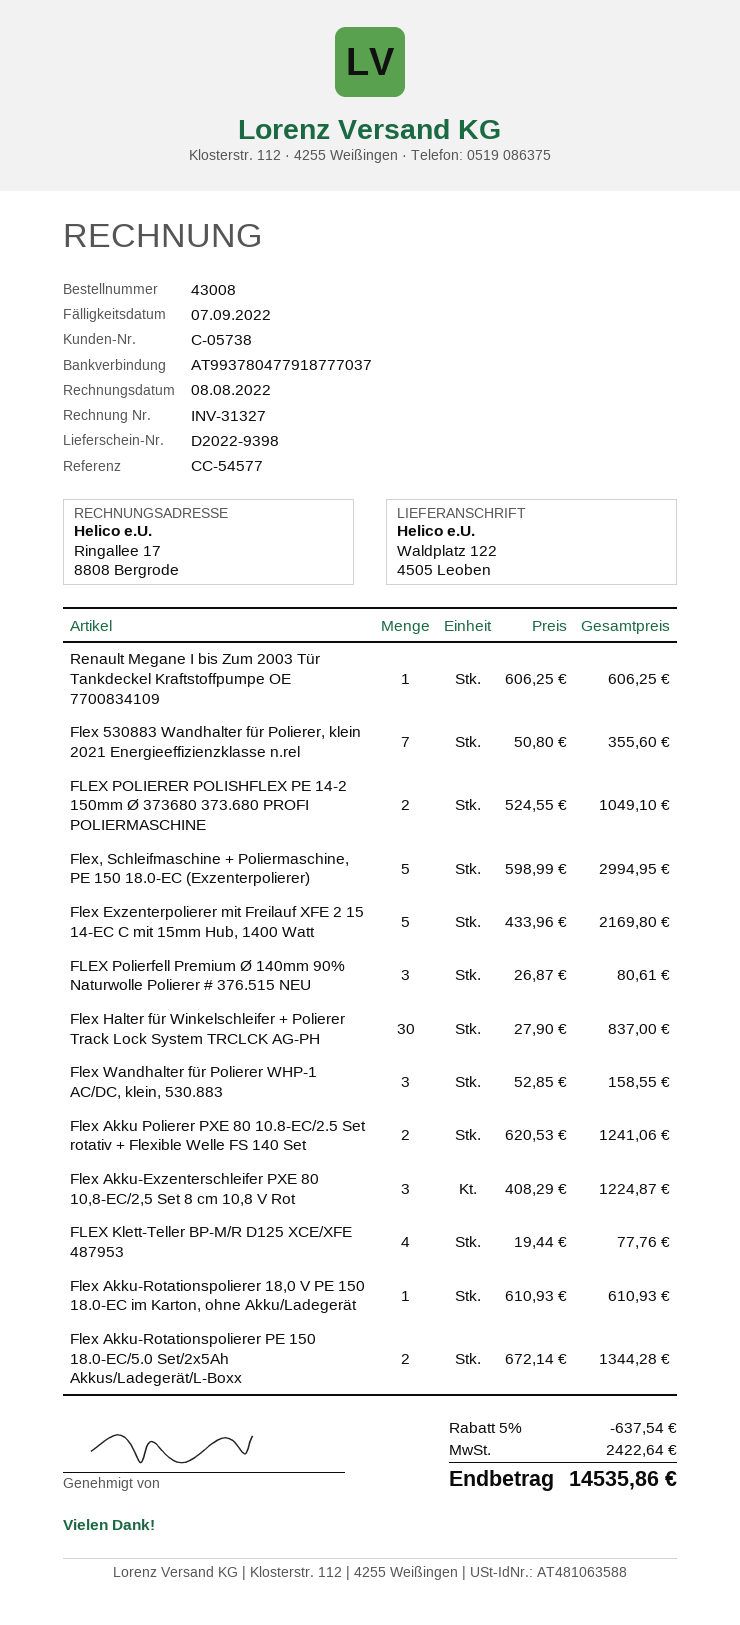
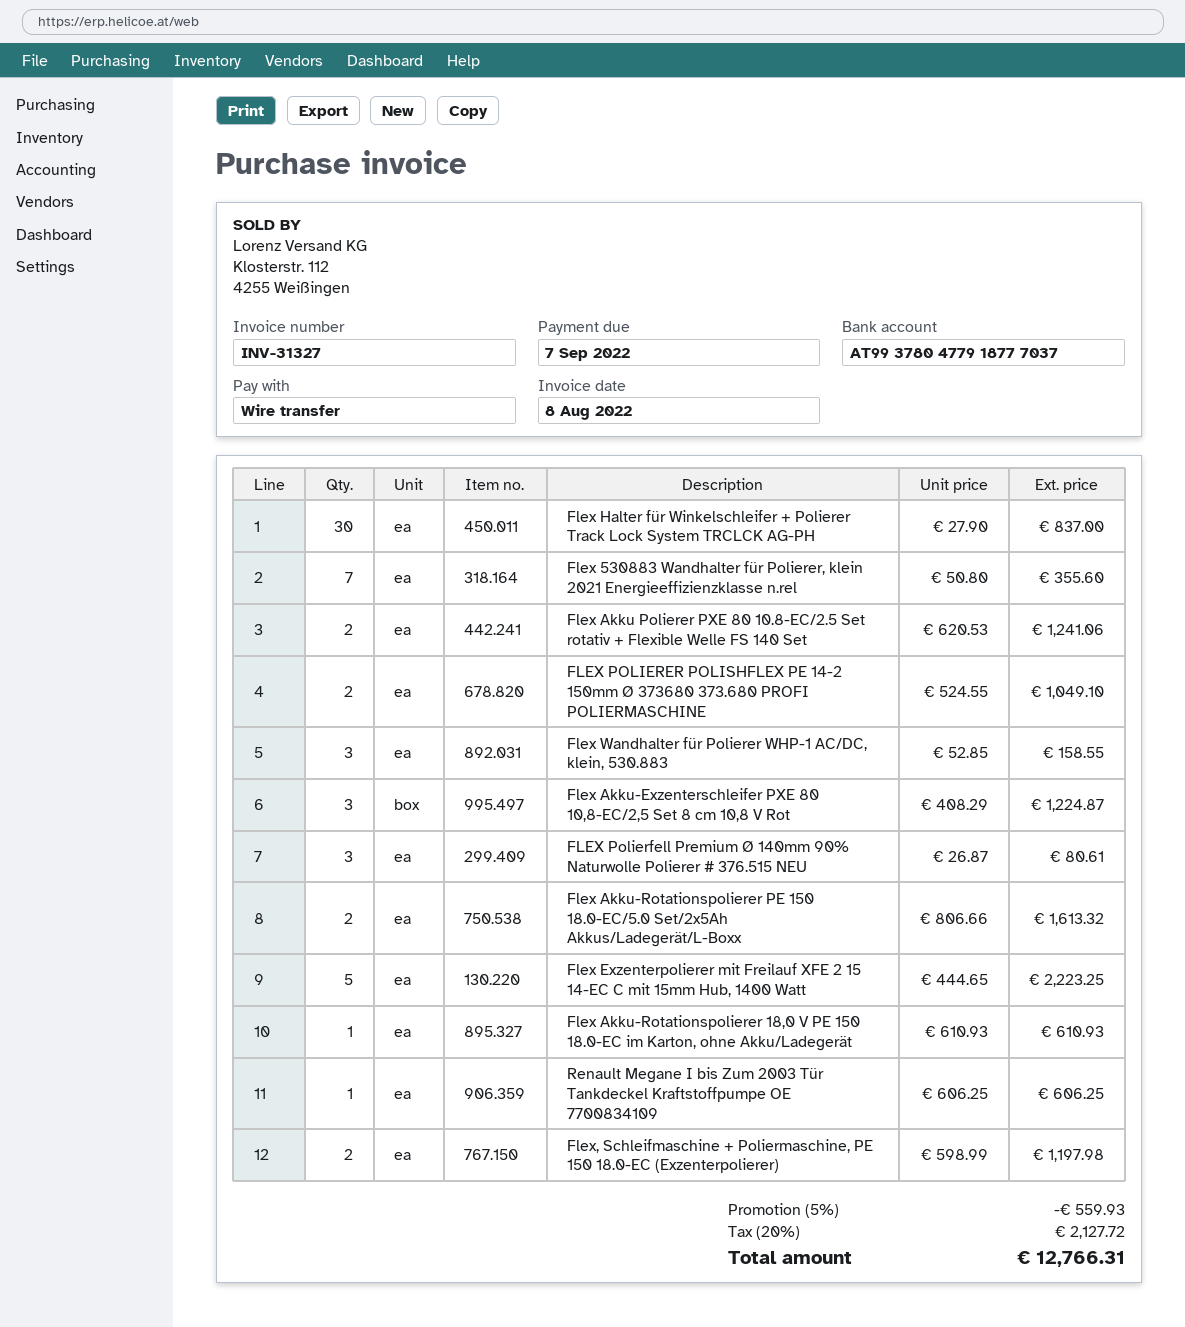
Flex, Schleifmaschine + Poliermaschine, PE 150 18.0-EC (Exzenterpolierer): 5 x 598.99 = 2994.95 -> 2 x 598.99 = 1197.98
Flex Exzenterpolierer mit Freilauf XFE 2 15 14-EC C mit 15mm Hub, 1400 Watt: 5 x 433.96 = 2169.80 -> 5 x 444.65 = 2223.25
FLEX Klett-Teller BP-M/R D125 XCE/XFE 487953: 4 x 19.44 = 77.76 -> none
Flex Akku-Rotationspolierer PE 150 18.0-EC/5.0 Set/2x5Ah Akkus/Ladegerät/L-Boxx: 2 x 672.14 = 1344.28 -> 2 x 806.66 = 1613.32
discount: 5% = 637.54 -> 5% = 559.93
tax: 2422.64 -> 2127.72
total: 14535.86 -> 12766.31

